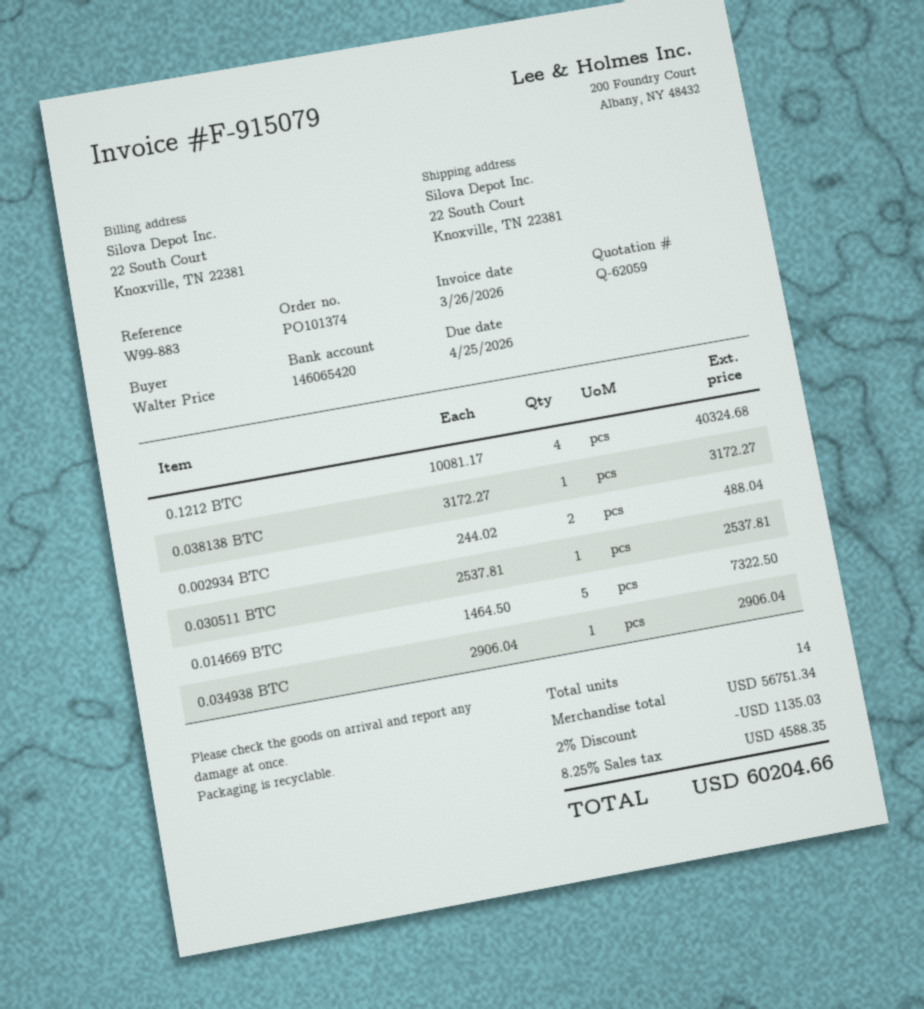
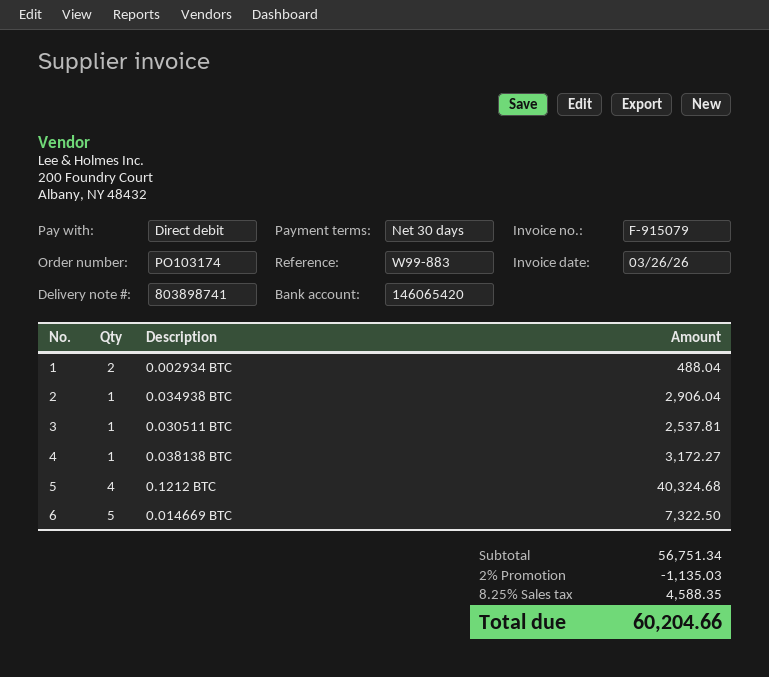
order number: PO101374 -> PO103174

